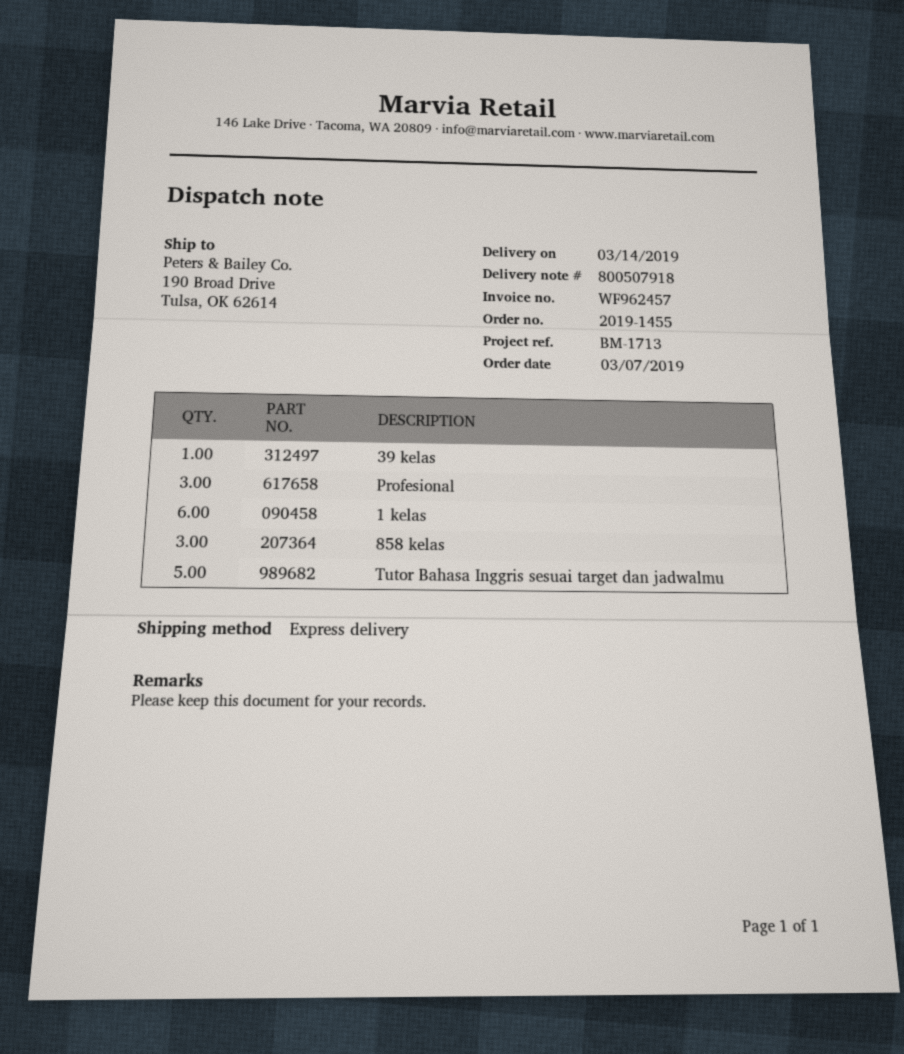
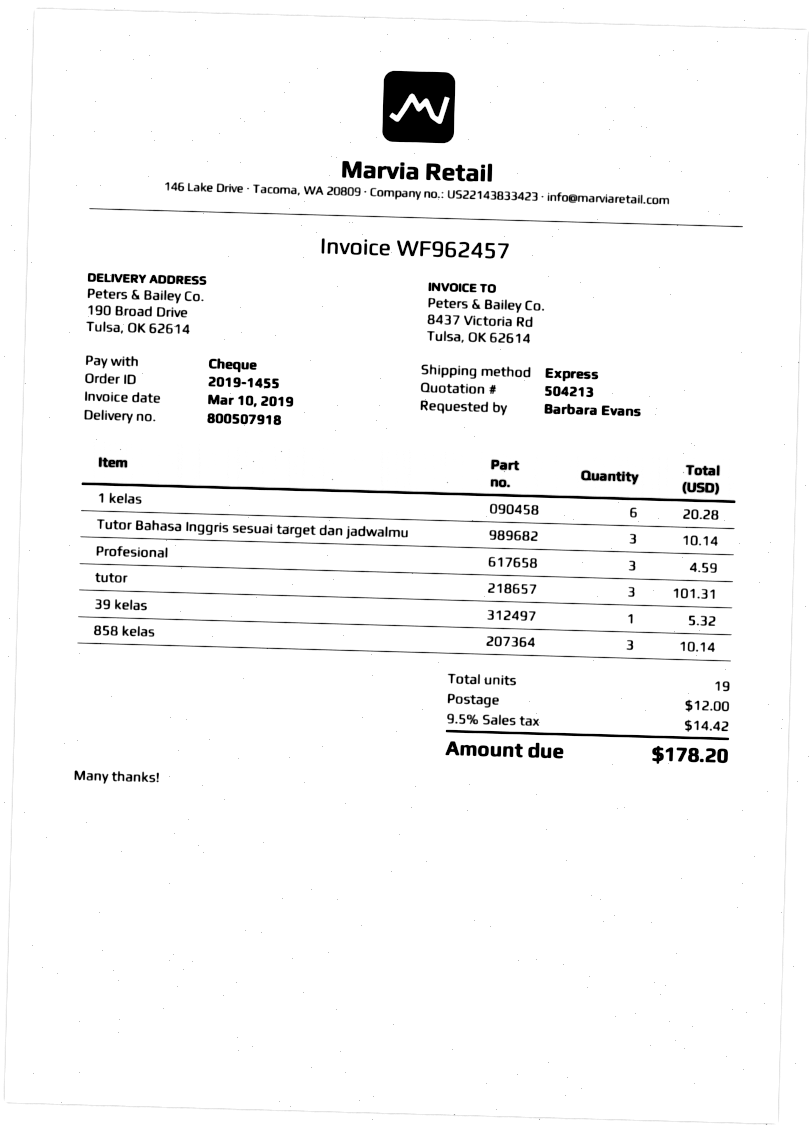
Tutor Bahasa Inggris sesuai target dan jadwalmu: 5 -> 3
tutor: none -> 3

